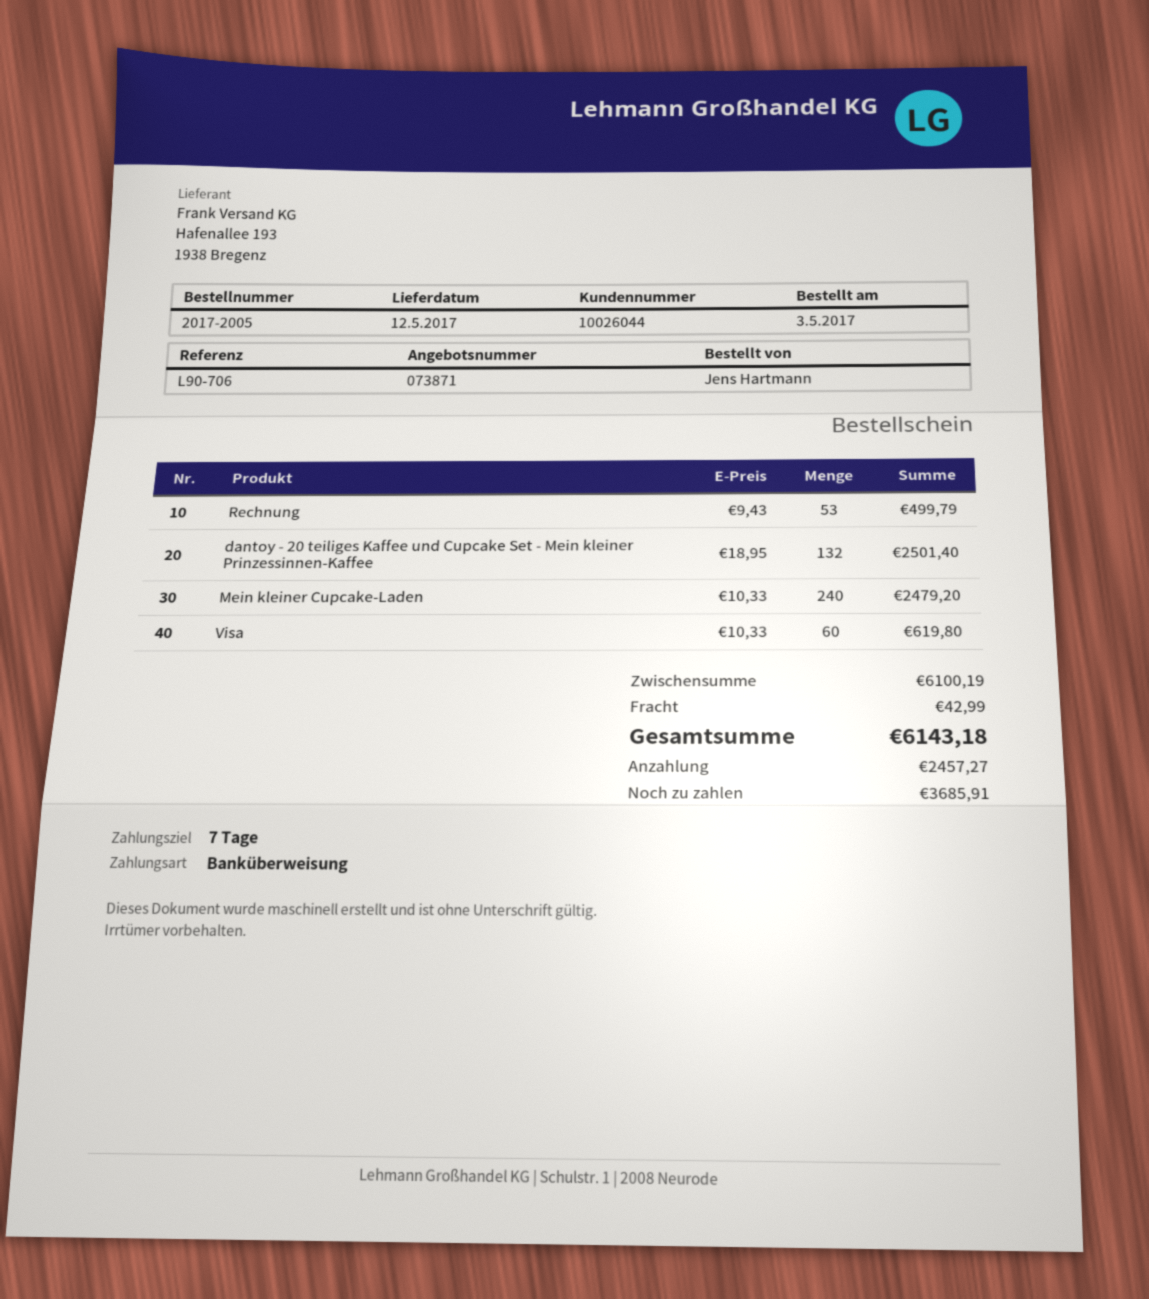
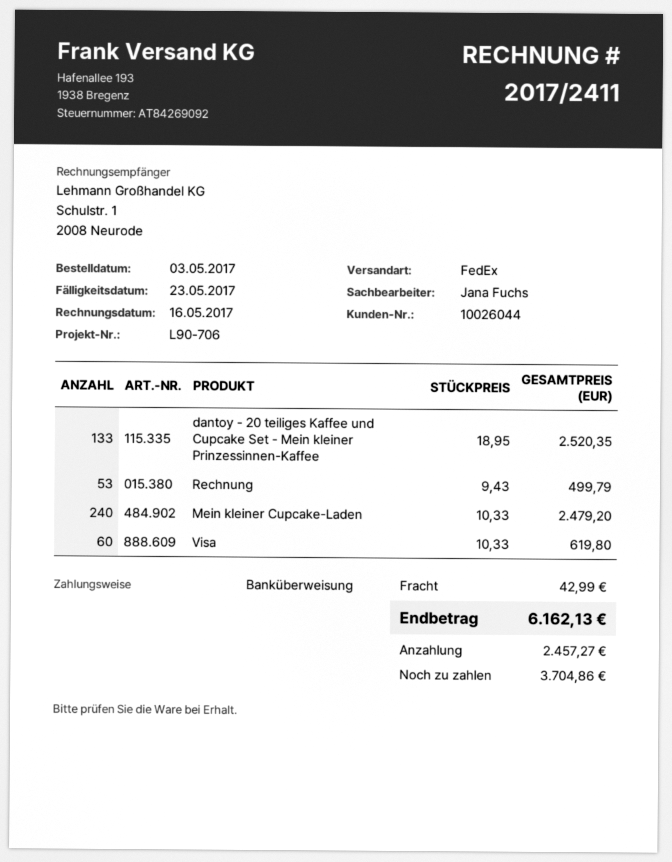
dantoy - 20 teiliges Kaffee und Cupcake Set - Mein kleiner Prinzessinnen-Kaffee: 132 x 18.95 = 2501.40 -> 133 x 18.95 = 2520.35
total: 6143.18 -> 6162.13
balance: 3685.91 -> 3704.86

